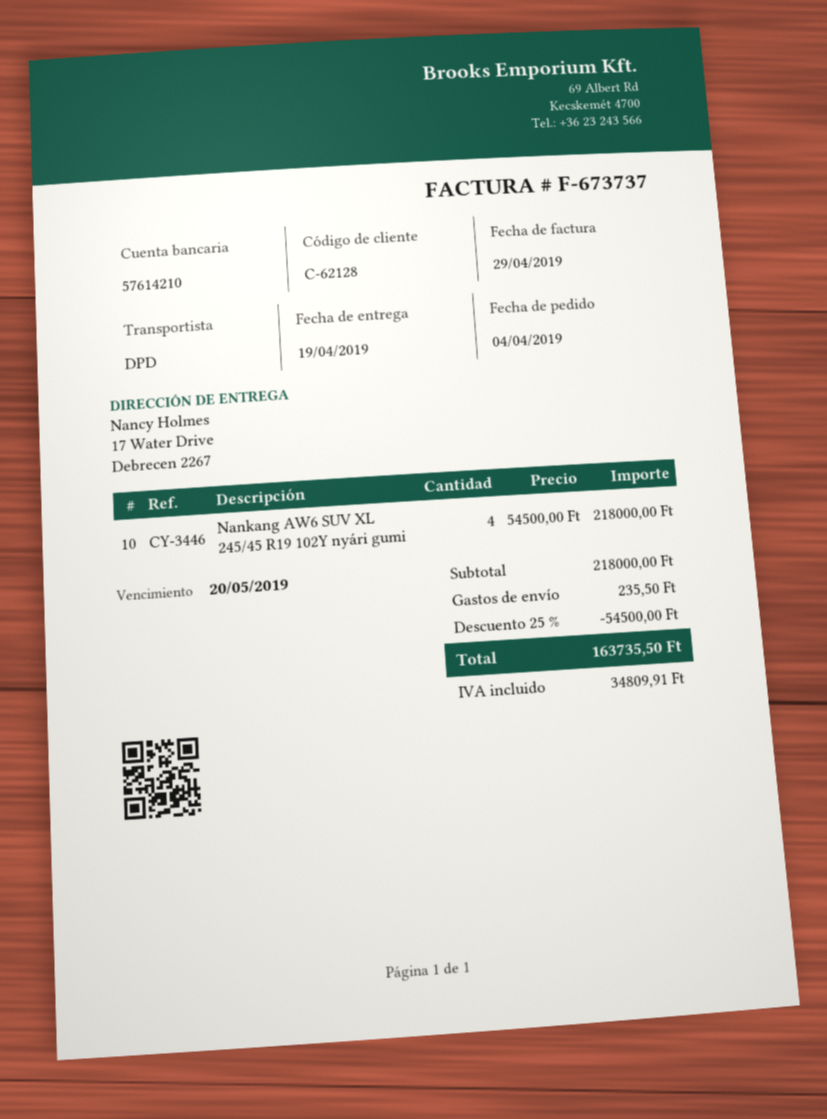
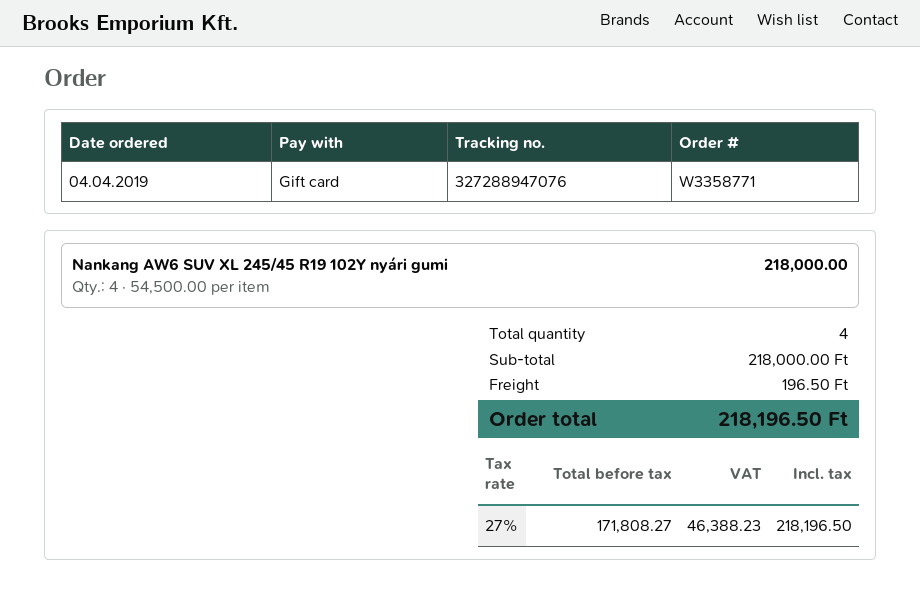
discount: 25% = 54500.00 -> none
shipping: 235.50 -> 196.50
tax: 34809.91 -> 46388.23
total: 163735.50 -> 218196.50

